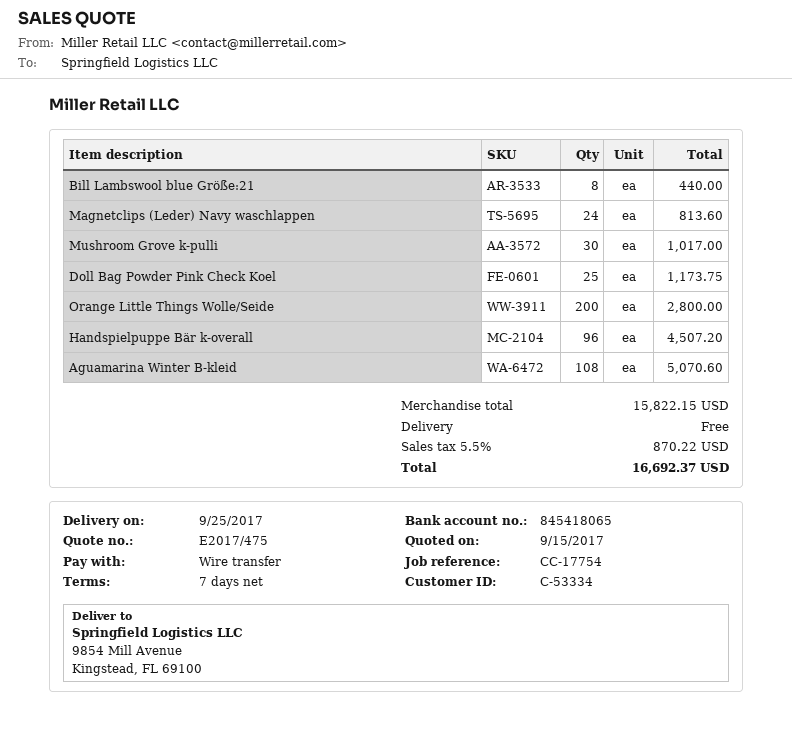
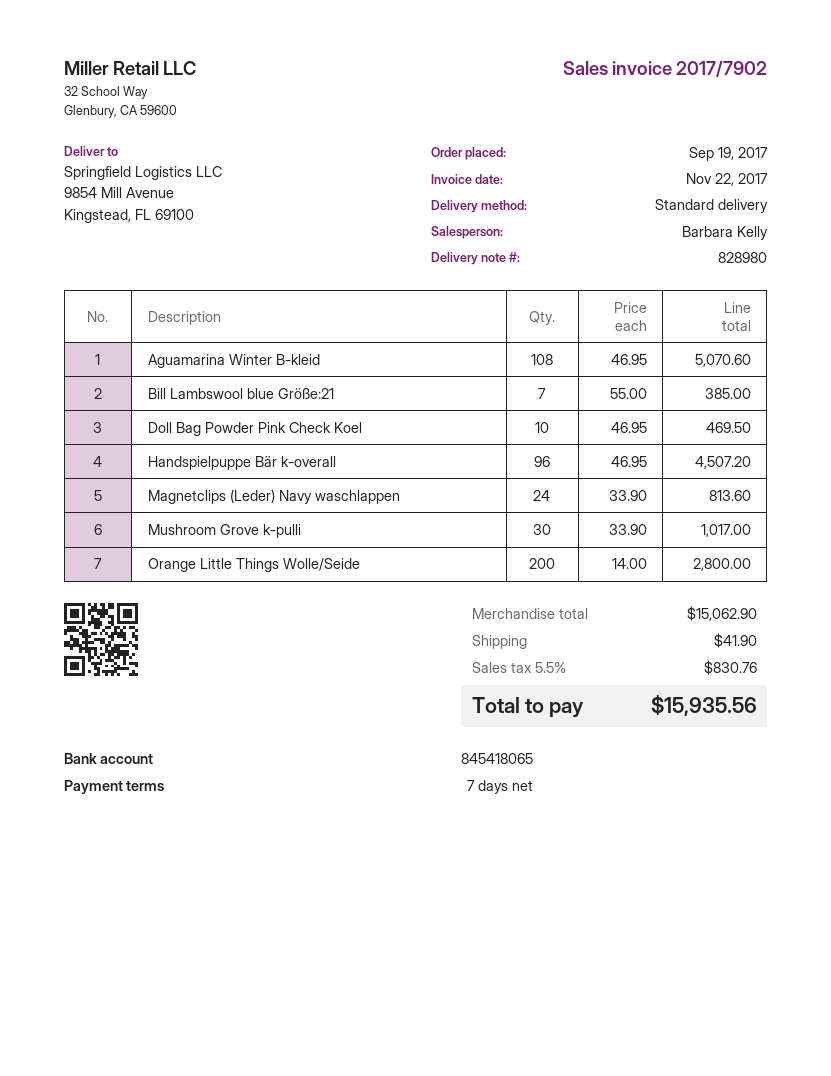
Bill Lambswool blue Größe:21: 8 for 440.00 -> 7 for 385.00
Doll Bag Powder Pink Check Koel: 25 for 1173.75 -> 10 for 469.50
subtotal: 15822.15 -> 15062.90
shipping: 0.00 -> 41.90
tax: 5.5% = 870.22 -> 5.5% = 830.76
total: 16692.37 -> 15935.56

